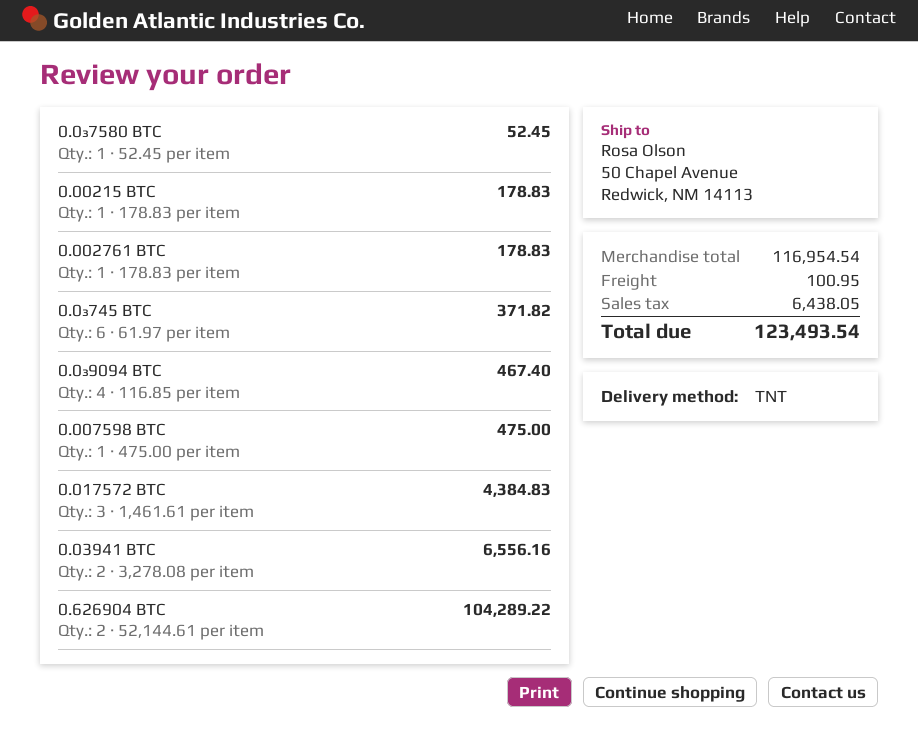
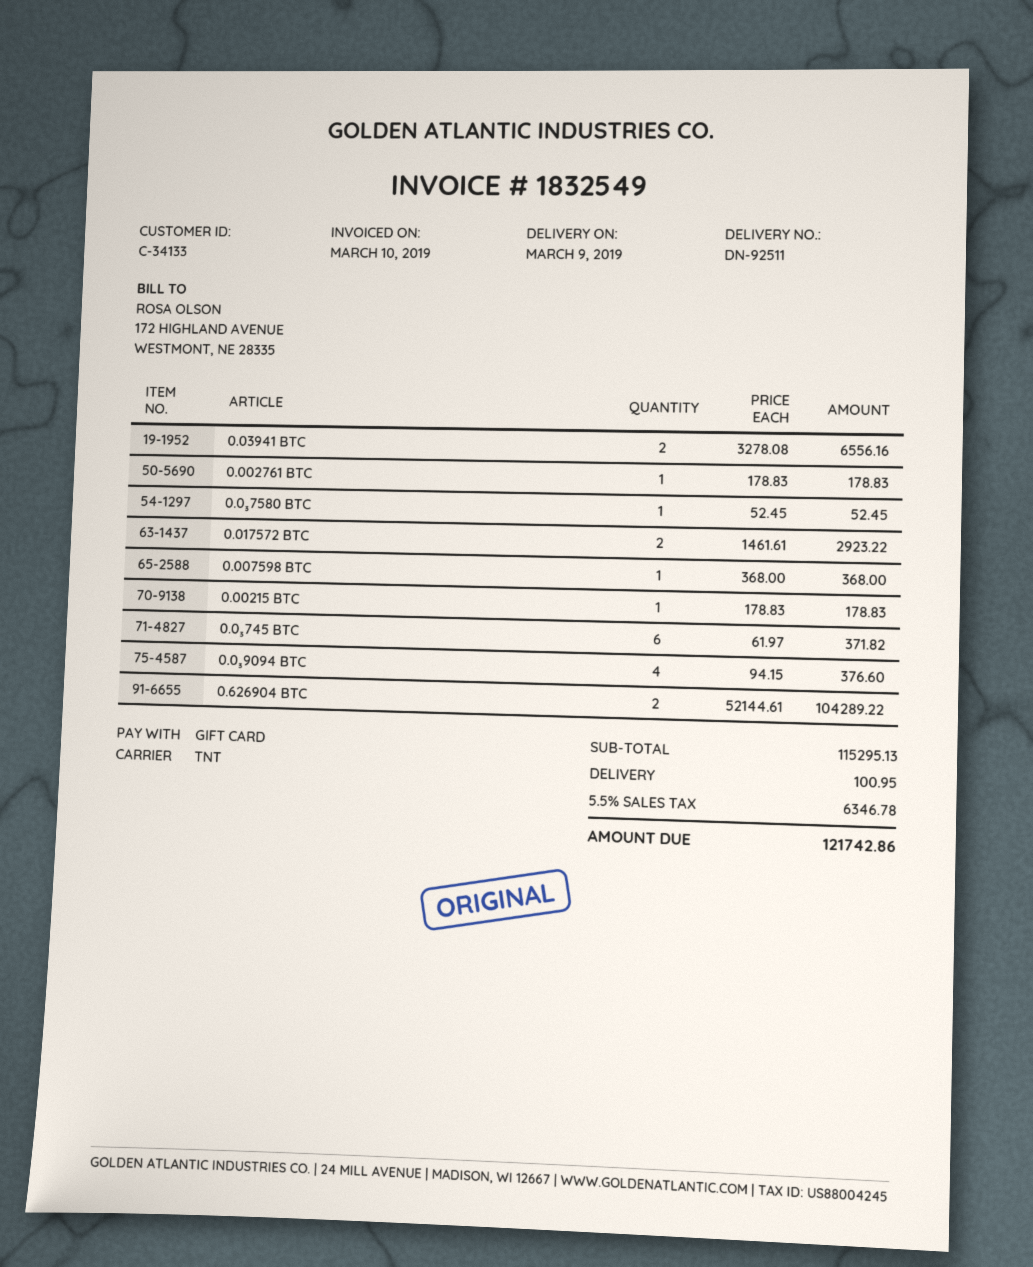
0.0₃9094 BTC: 4 x 116.85 = 467.40 -> 4 x 94.15 = 376.60
0.007598 BTC: 1 x 475.00 = 475.00 -> 1 x 368.00 = 368.00
0.017572 BTC: 3 x 1461.61 = 4384.83 -> 2 x 1461.61 = 2923.22
subtotal: 116954.54 -> 115295.13
tax: 6438.05 -> 6346.78
total: 123493.54 -> 121742.86

